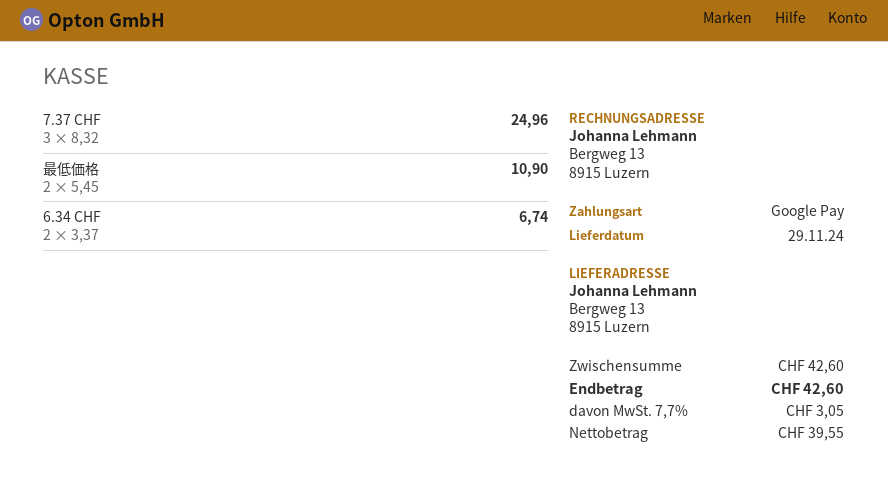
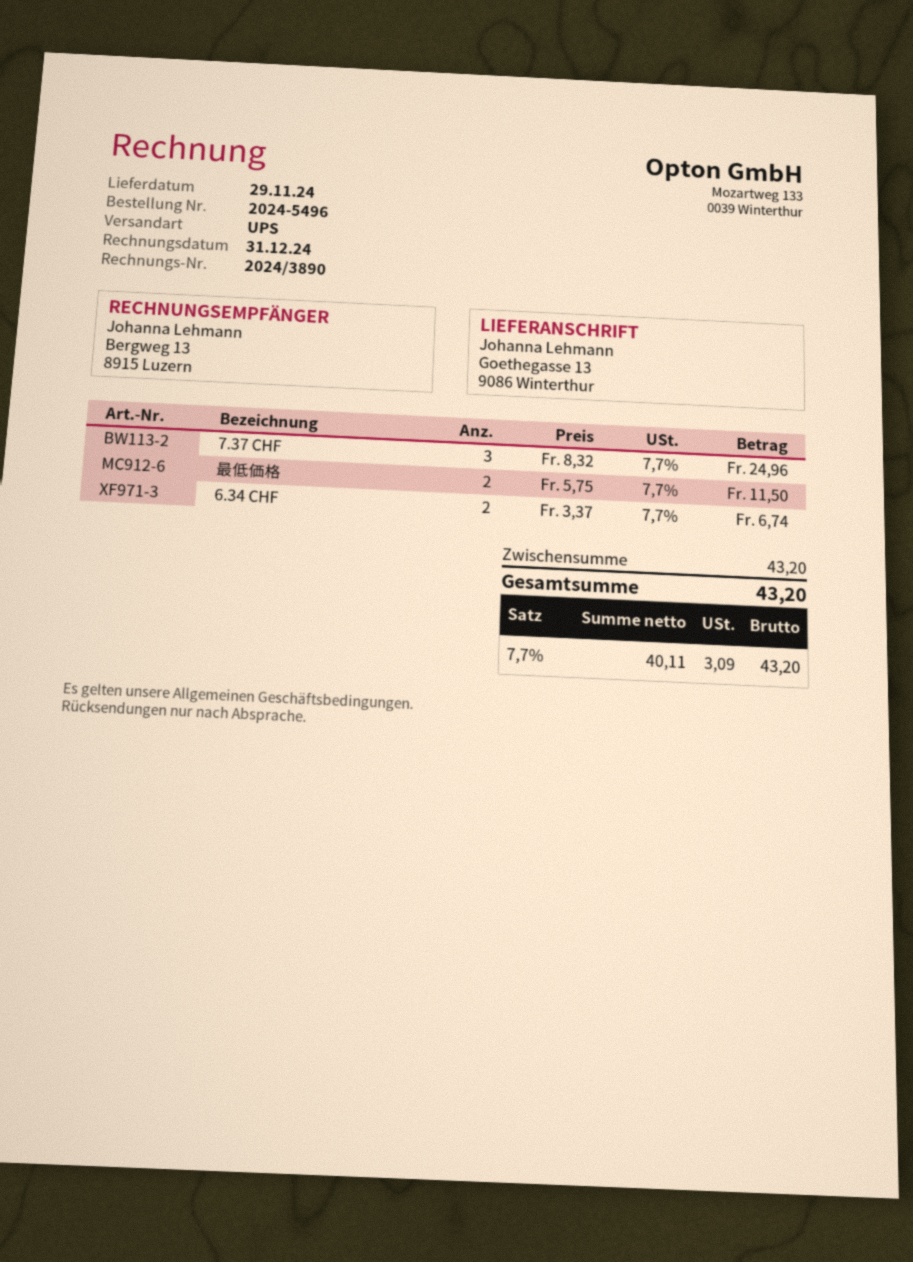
ship to: Bergweg 13, 8915 Luzern -> Goethegasse 13, 9086 Winterthur
最低価格: 2 x 5.45 = 10.90 -> 2 x 5.75 = 11.50
subtotal: 42.60 -> 43.20
net: 39.55 -> 40.11
tax: 7.7% = 3.05 -> 7.7% = 3.09
total: 42.60 -> 43.20

